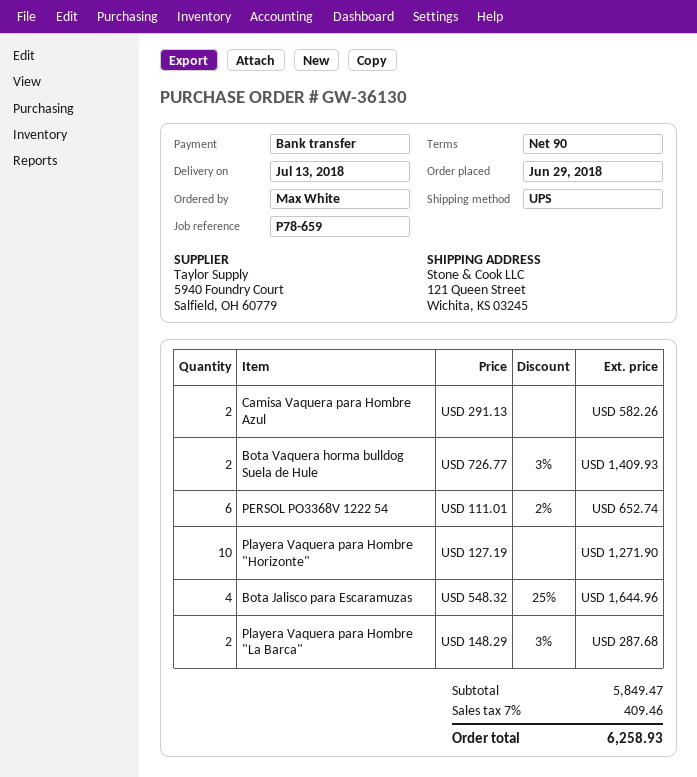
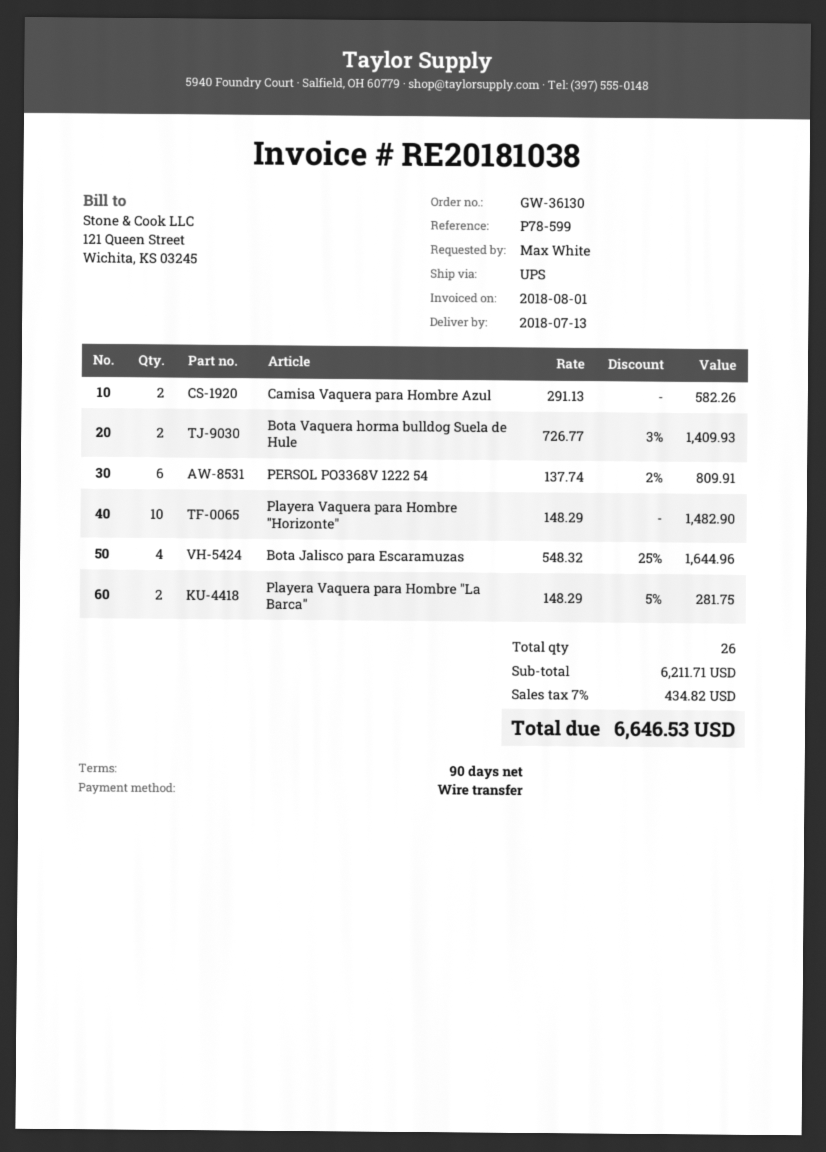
reference: P78-659 -> P78-599
PERSOL PO3368V 1222 54: 6 x 111.01 - 2% = 652.74 -> 6 x 137.74 - 2% = 809.91
Playera Vaquera para Hombre "Horizonte": 10 x 127.19 = 1271.90 -> 10 x 148.29 = 1482.90
Playera Vaquera para Hombre "La Barca": 2 x 148.29 - 3% = 287.68 -> 2 x 148.29 - 5% = 281.75
subtotal: 5849.47 -> 6211.71
tax: 7% = 409.46 -> 7% = 434.82
total: 6258.93 -> 6646.53

